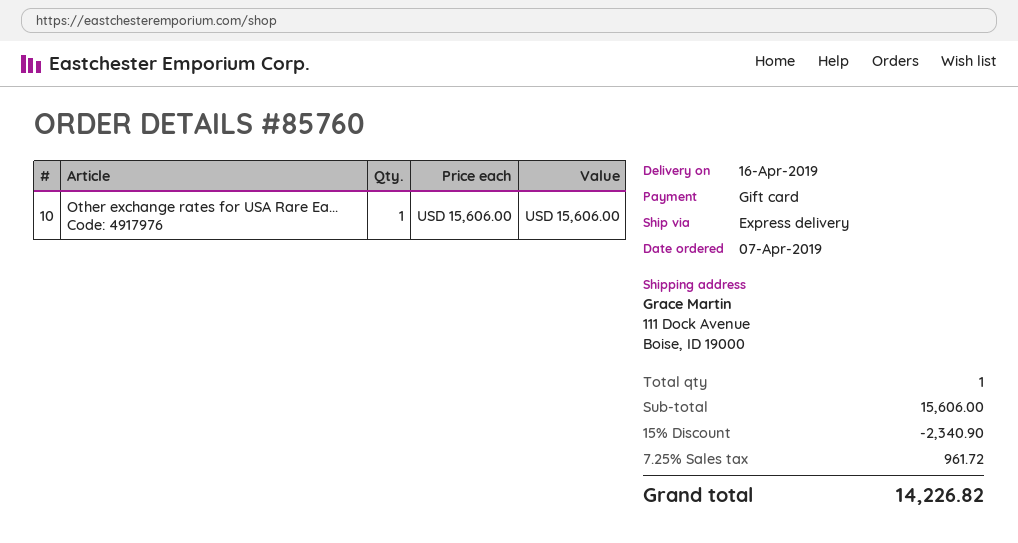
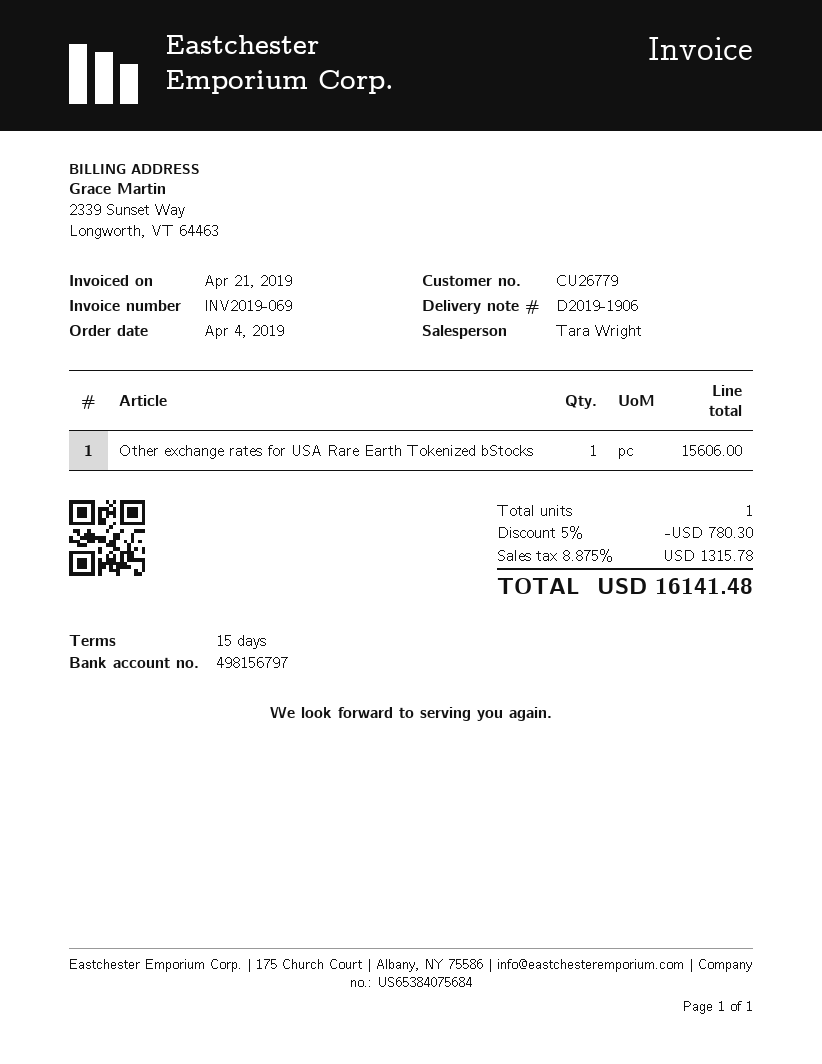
order date: 2019-04-07 -> 2019-04-04
discount: 15% = 2340.90 -> 5% = 780.30
tax: 7.25% = 961.72 -> 8.875% = 1315.78
total: 14226.82 -> 16141.48

